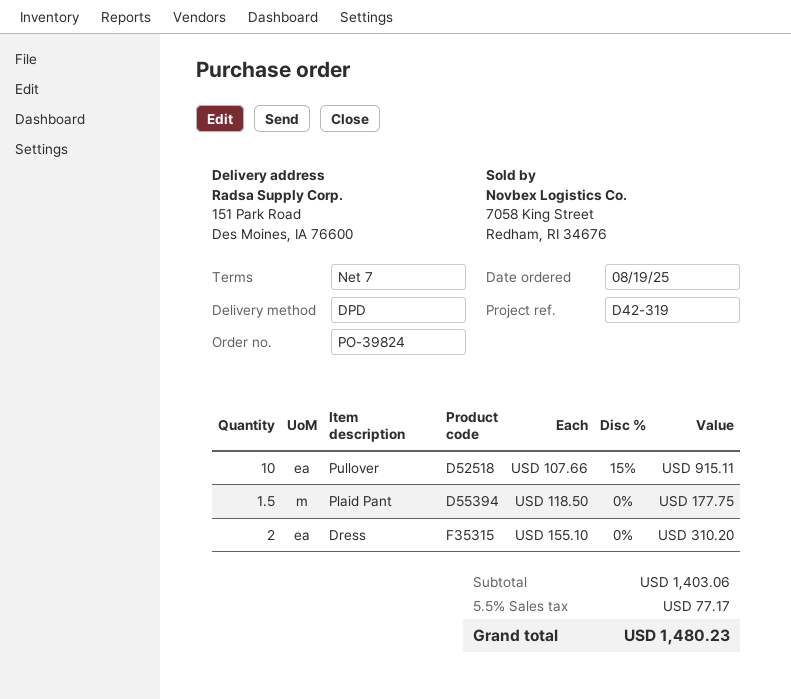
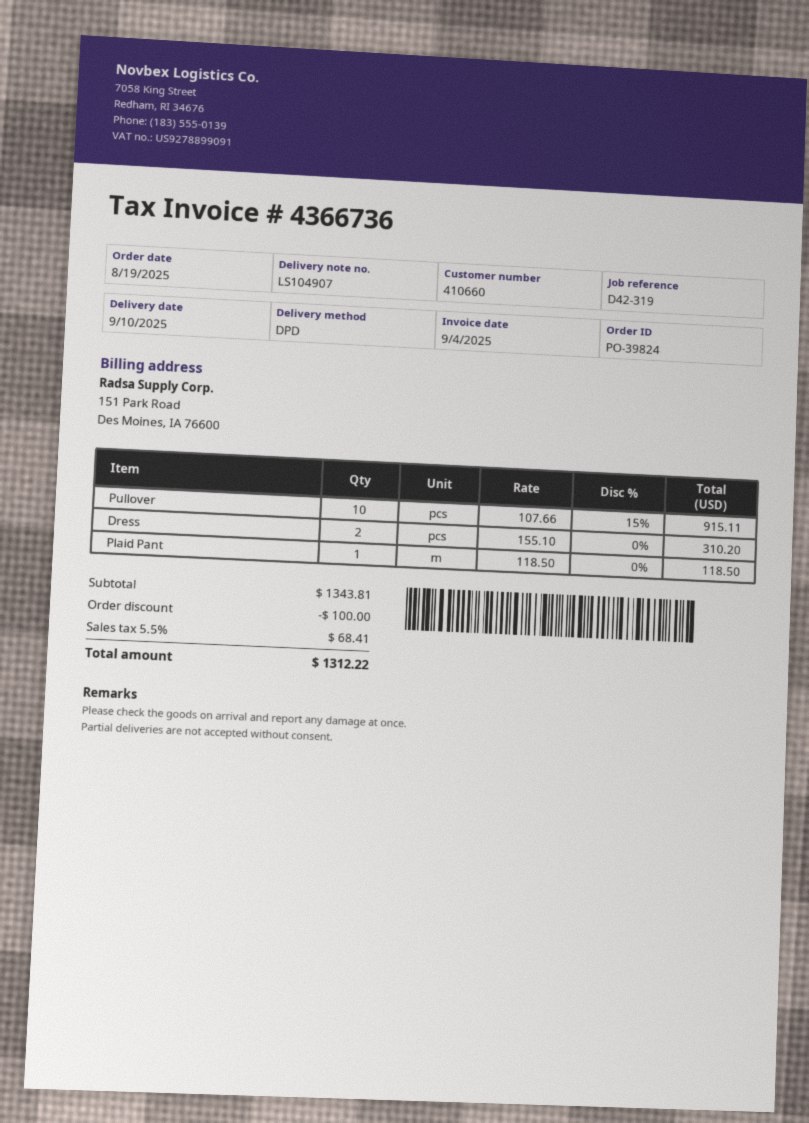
Plaid Pant: 1.5 x 118.50 = 177.75 -> 1 x 118.50 = 118.50
subtotal: 1403.06 -> 1343.81
discount: none -> 100.00
tax: 5.5% = 77.17 -> 5.5% = 68.41
total: 1480.23 -> 1312.22

